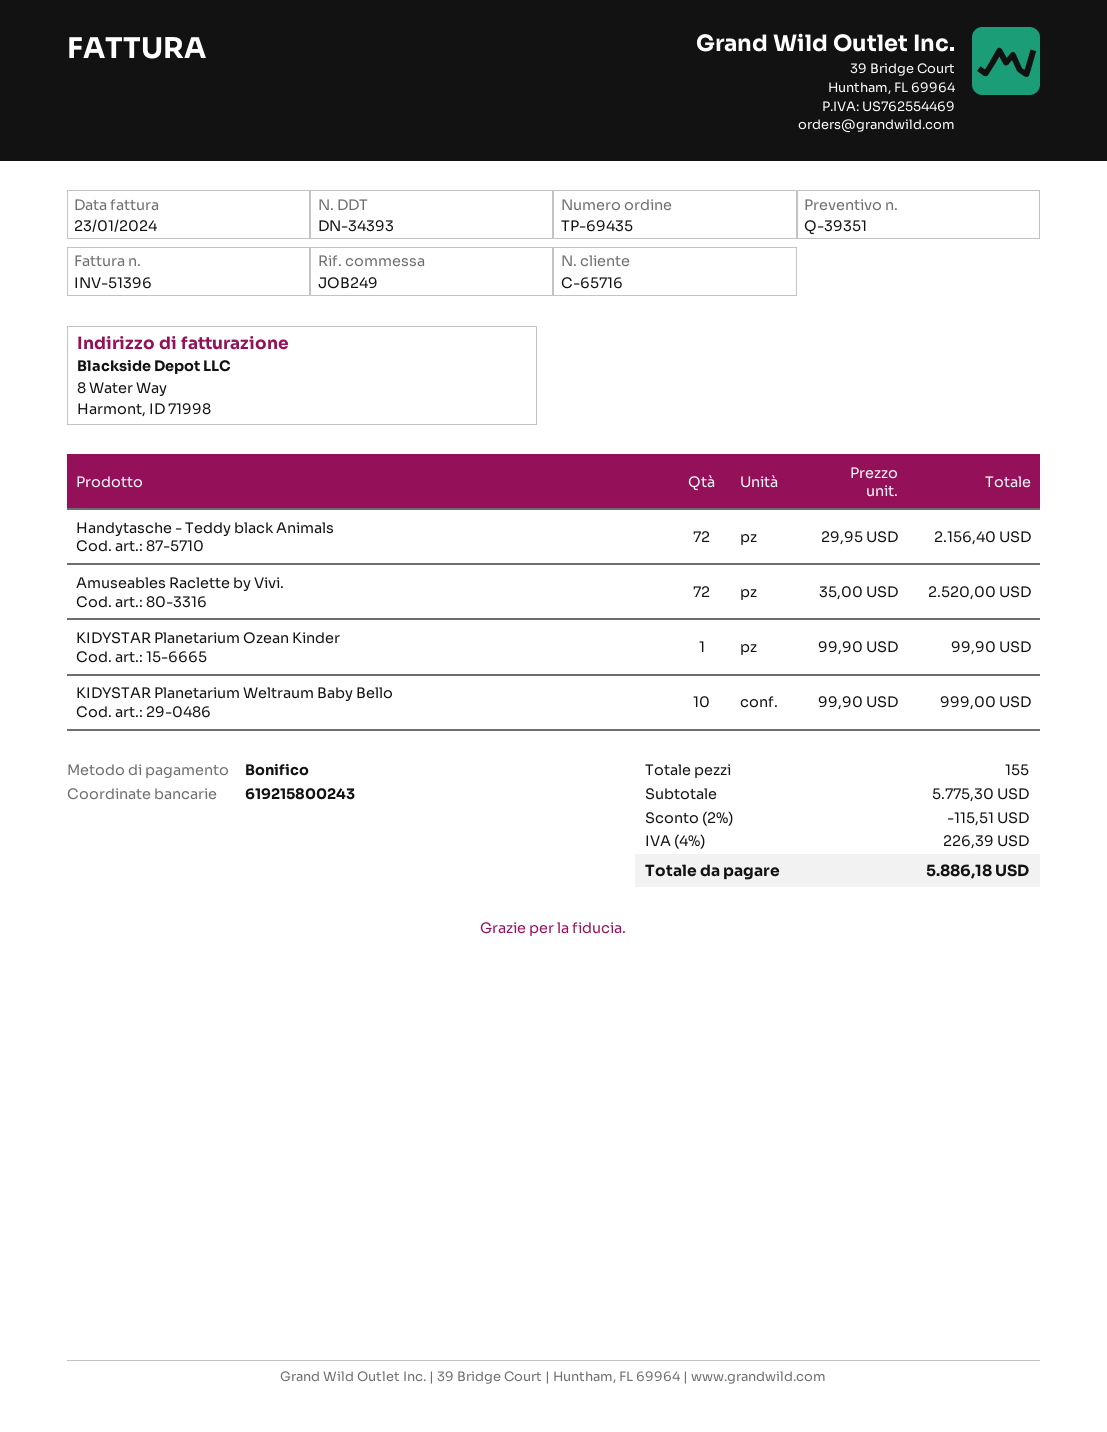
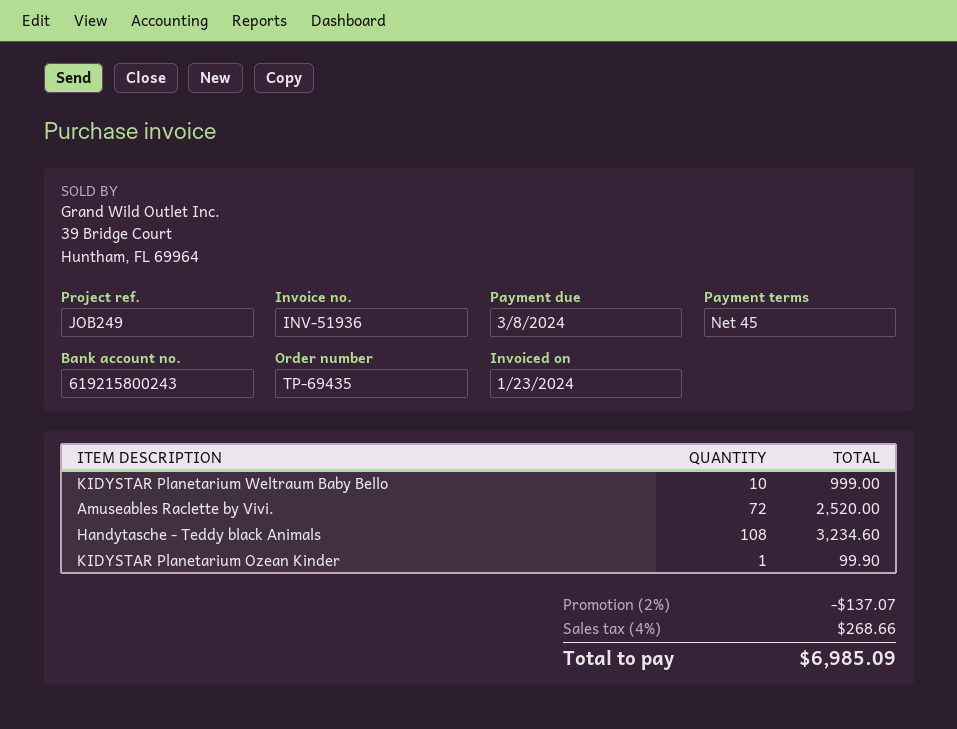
invoice number: INV-51396 -> INV-51936
Handytasche - Teddy black Animals: 72 for 2156.40 -> 108 for 3234.60
discount: 2% = 115.51 -> 2% = 137.07
tax: 4% = 226.39 -> 4% = 268.66
total: 5886.18 -> 6985.09

